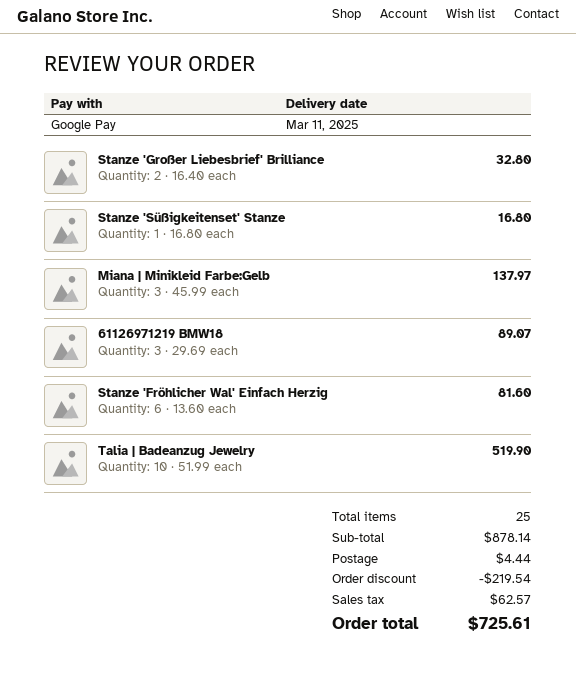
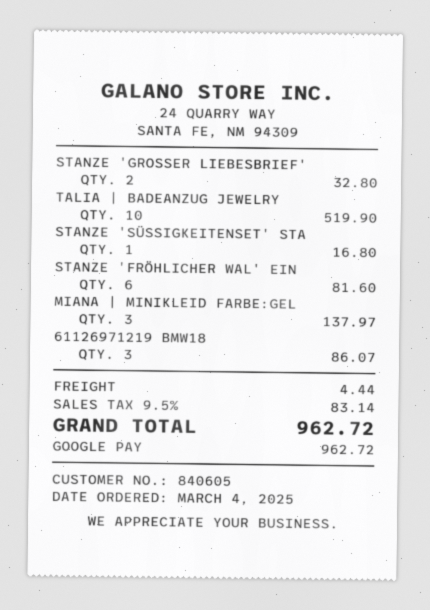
61126971219 BMW18: 3 for 89.07 -> 3 for 86.07
discount: 219.54 -> none
tax: 62.57 -> 83.14
total: 725.61 -> 962.72

